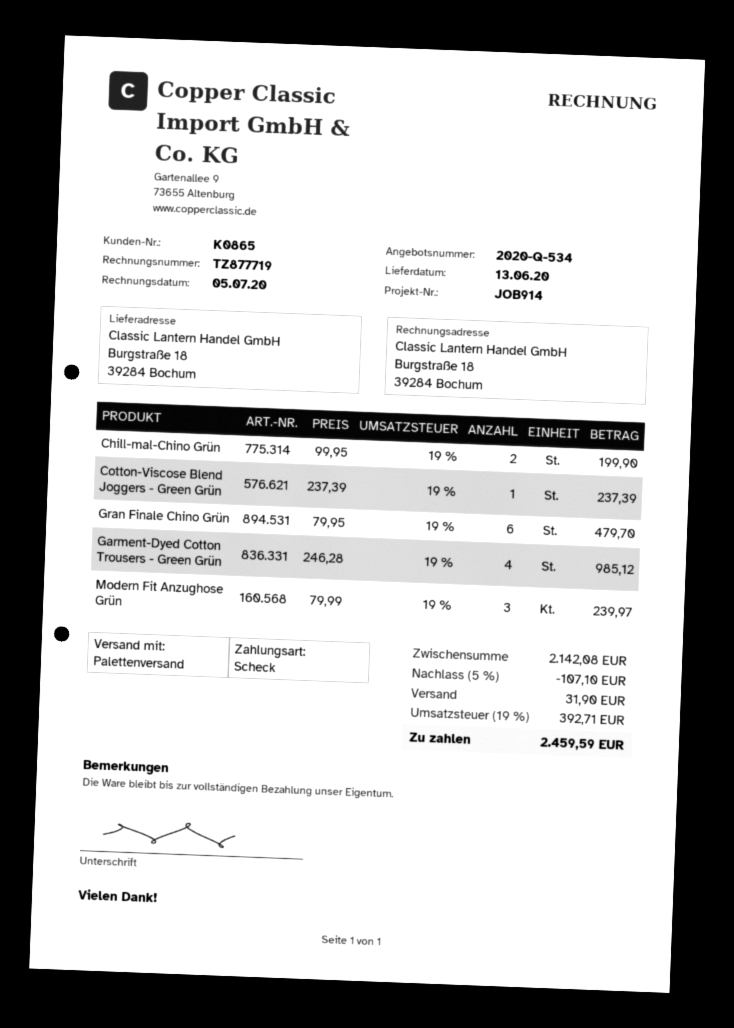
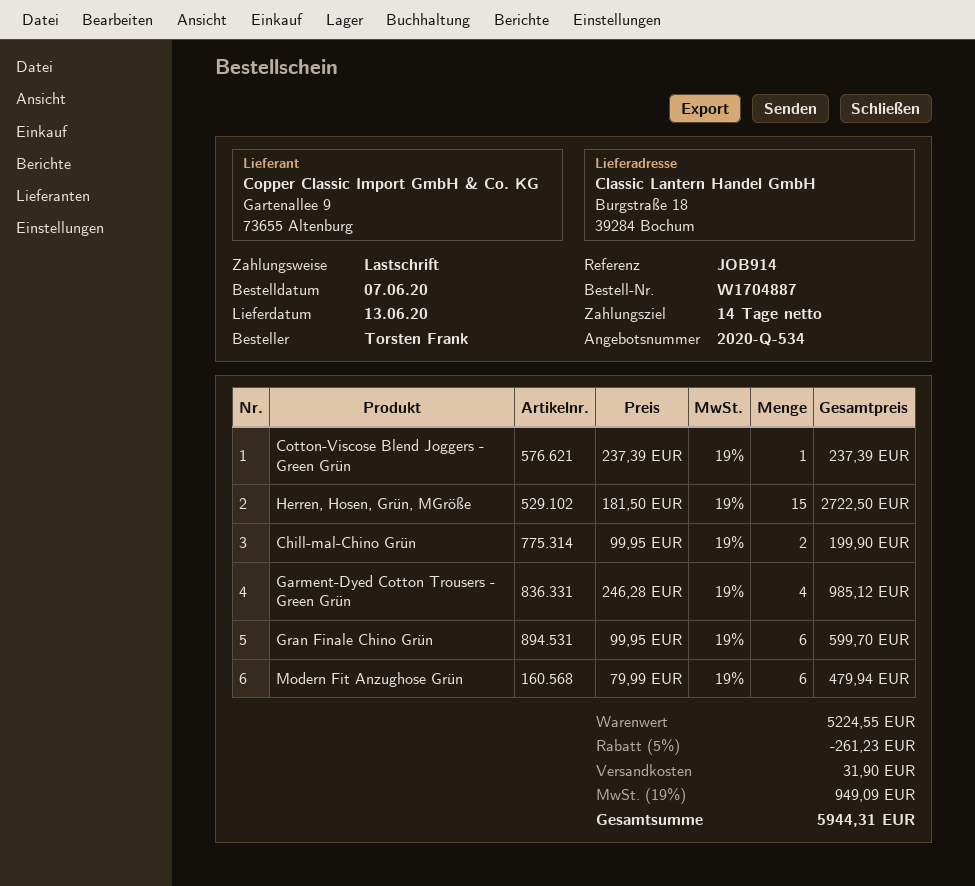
payment method: cheque -> direct debit
Gran Finale Chino Grün: 6 x 79.95 = 479.70 -> 6 x 99.95 = 599.70
Modern Fit Anzughose Grün: 3 x 79.99 = 239.97 -> 6 x 79.99 = 479.94
Herren, Hosen, Grün, MGröße: none -> 15 x 181.50 = 2722.50
subtotal: 2142.08 -> 5224.55
discount: 5% = 107.10 -> 5% = 261.23
tax: 19% = 392.71 -> 19% = 949.09
total: 2459.59 -> 5944.31

